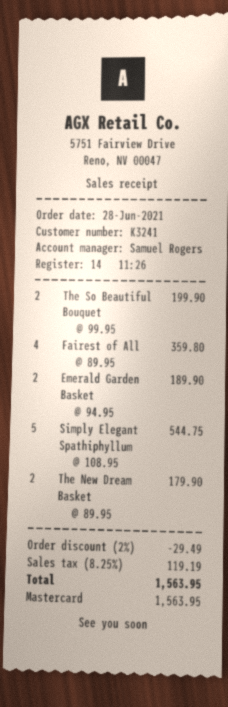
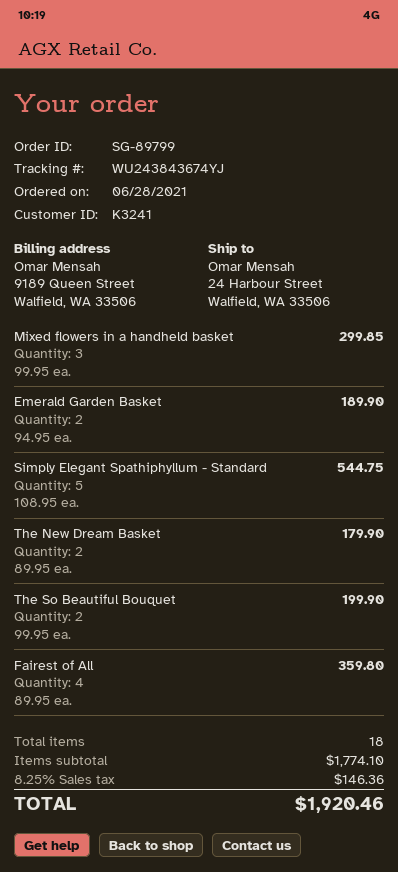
Mixed flowers in a handheld basket: none -> 3 x 99.95 = 299.85
discount: 2% = 29.49 -> none
tax: 8.25% = 119.19 -> 8.25% = 146.36
total: 1563.95 -> 1920.46

